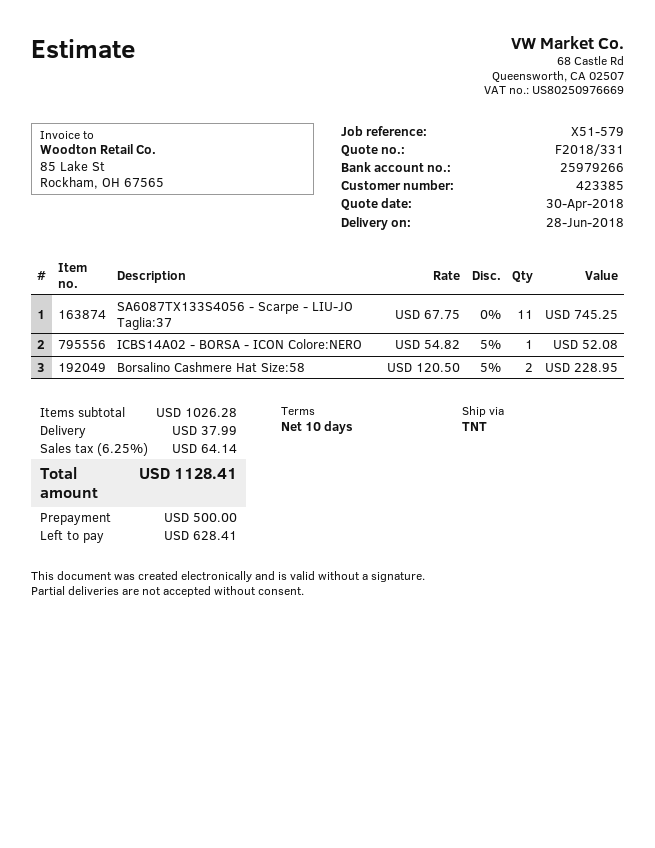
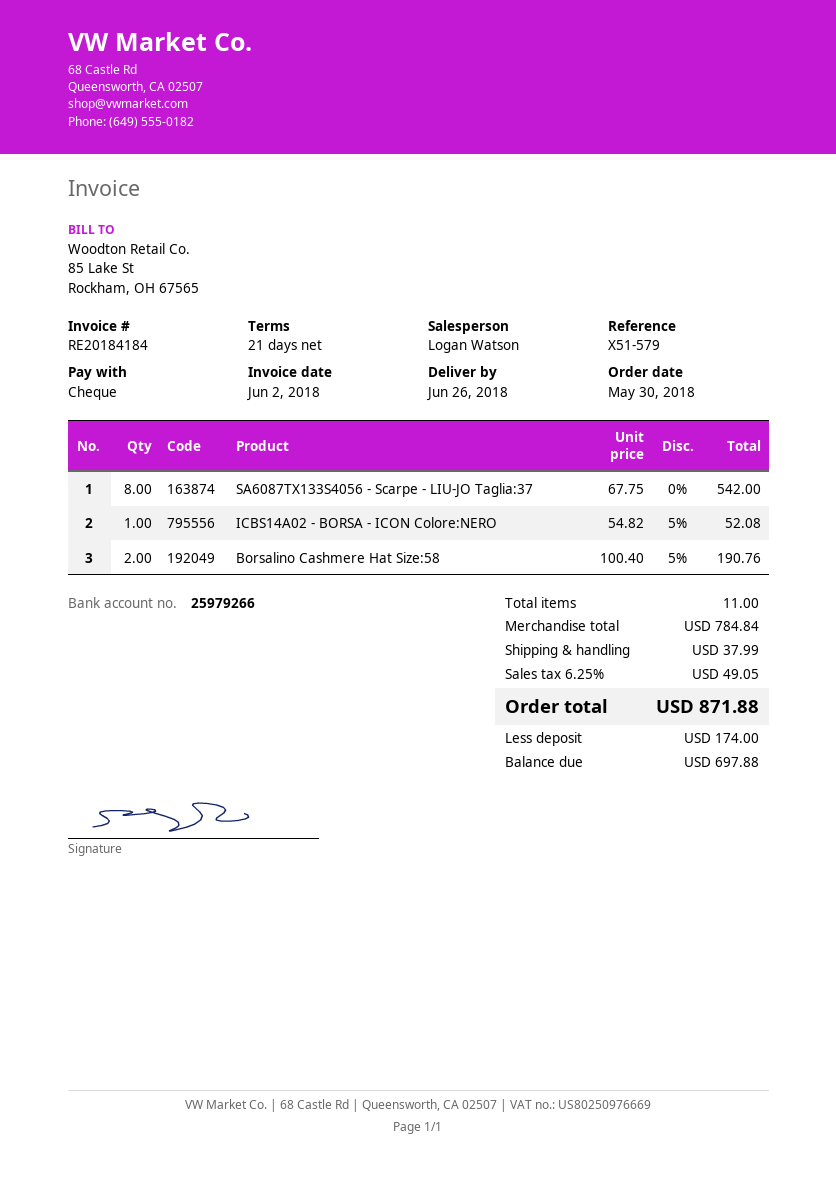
delivery date: 2018-06-28 -> 2018-06-26
payment terms: 10 days -> 21 days
SA6087TX133S4056 - Scarpe - LIU-JO Taglia:37: 11 x 67.75 = 745.25 -> 8 x 67.75 = 542.00
Borsalino Cashmere Hat Size:58: 2 x 120.50 - 5% = 228.95 -> 2 x 100.40 - 5% = 190.76
subtotal: 1026.28 -> 784.84
tax: 6.25% = 64.14 -> 6.25% = 49.05
total: 1128.41 -> 871.88
deposit: 500.00 -> 174.00
balance: 628.41 -> 697.88

